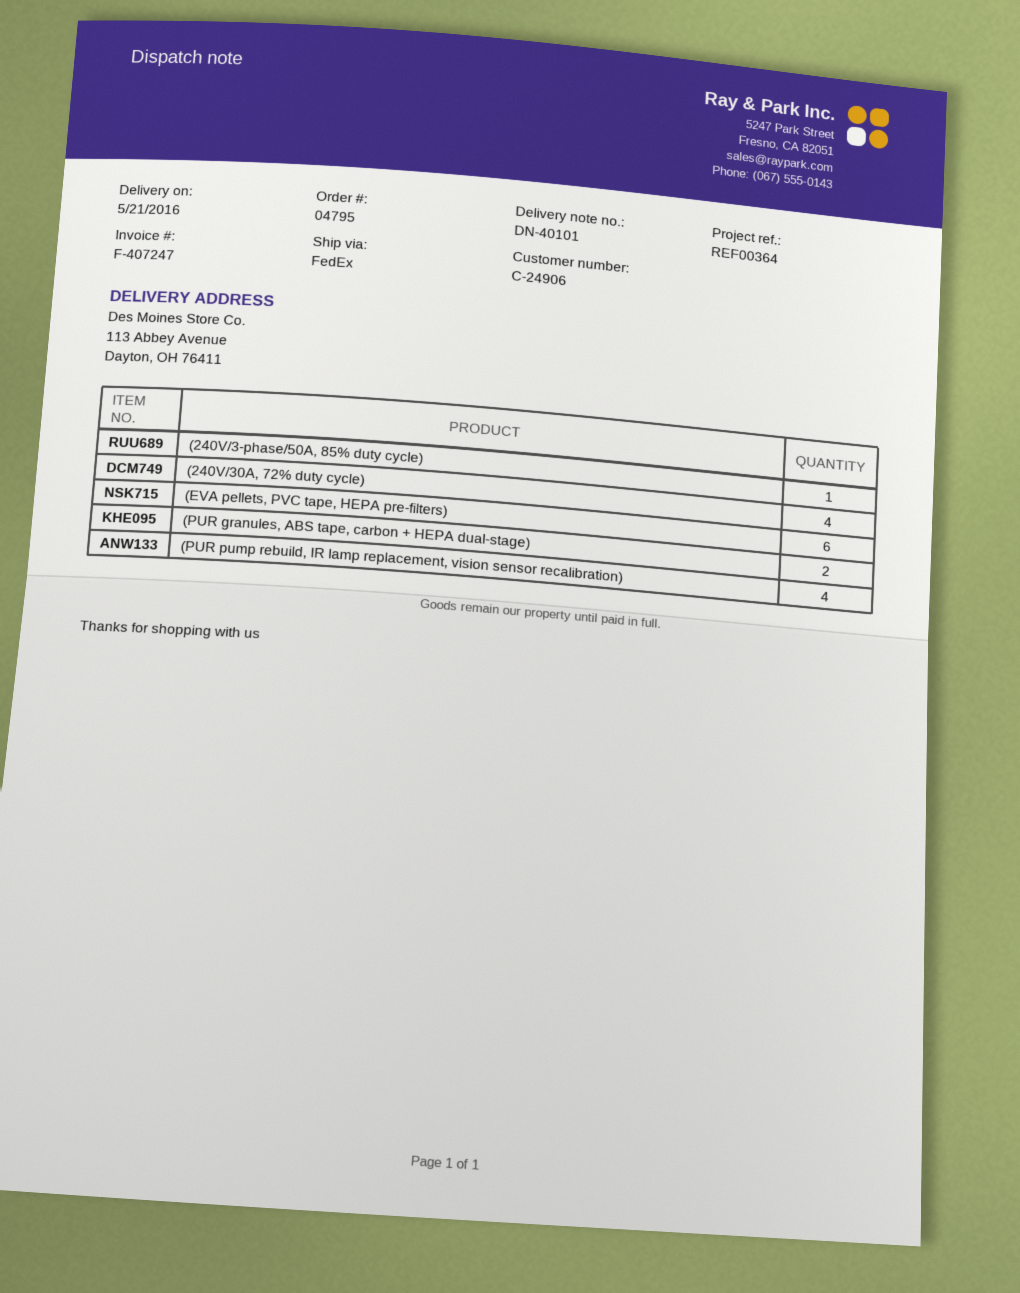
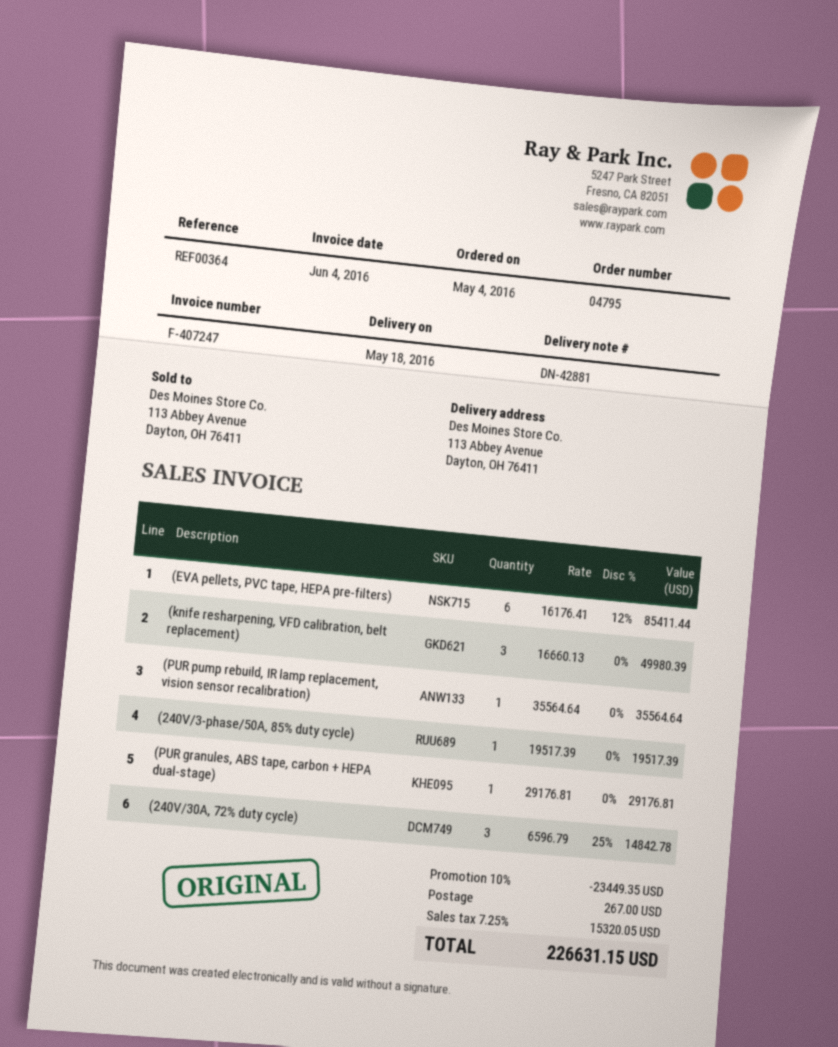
delivery note number: DN-40101 -> DN-42881
delivery date: 2016-05-21 -> 2016-05-18
(240V/30A, 72% duty cycle): 4 -> 3
(PUR granules, ABS tape, carbon + HEPA dual-stage): 2 -> 1
(PUR pump rebuild, IR lamp replacement, vision sensor recalibration): 4 -> 1
(knife resharpening, VFD calibration, belt replacement): none -> 3

